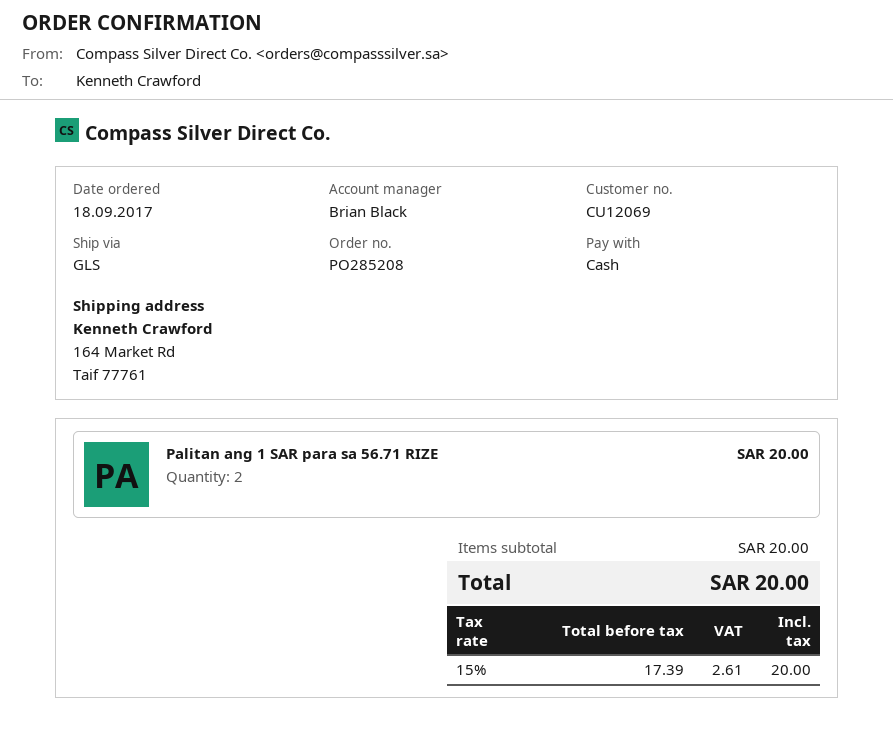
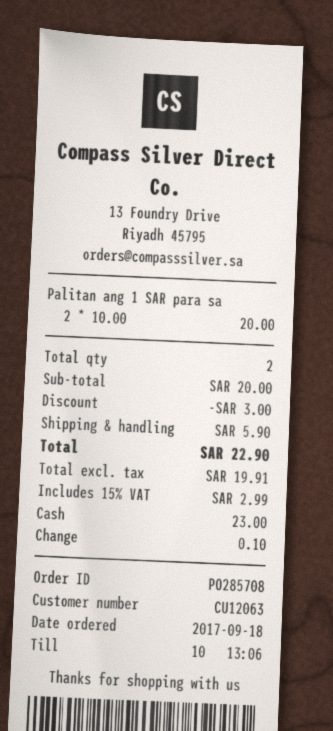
order number: PO285208 -> PO285708
customer number: CU12069 -> CU12063
discount: none -> 3.00
shipping: none -> 5.90
net: 17.39 -> 19.91
tax: 15% = 2.61 -> 15% = 2.99
total: 20.00 -> 22.90

